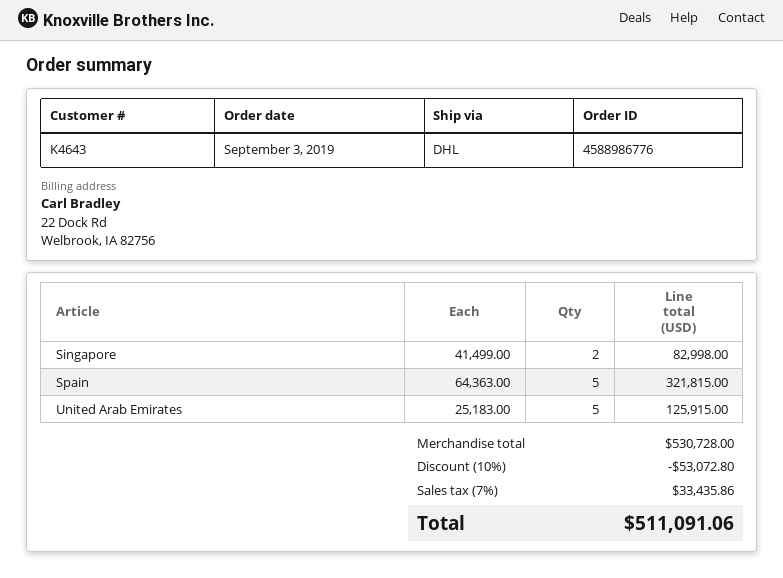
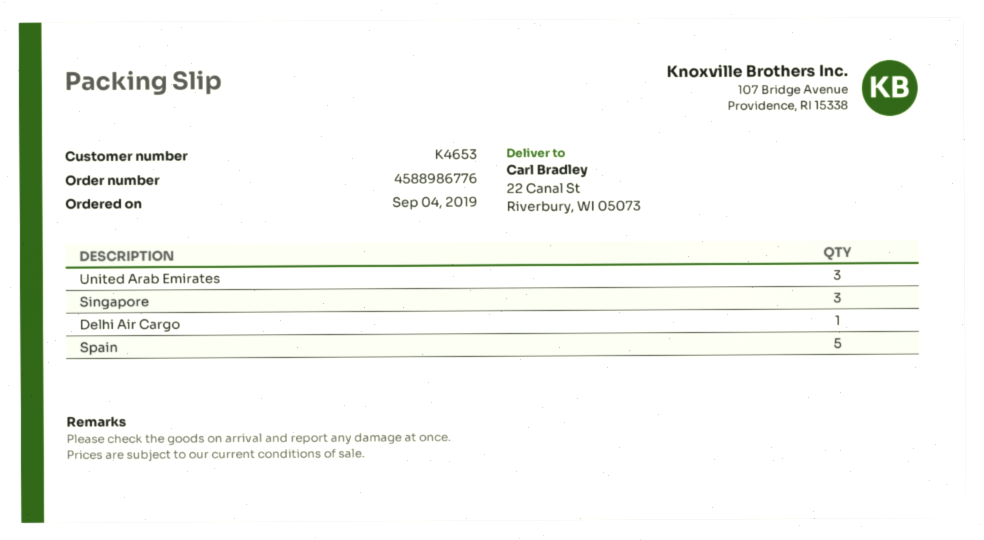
order date: 2019-09-03 -> 2019-09-04
customer number: K4643 -> K4653
Singapore: 2 -> 3
United Arab Emirates: 5 -> 3
Delhi Air Cargo: none -> 1

